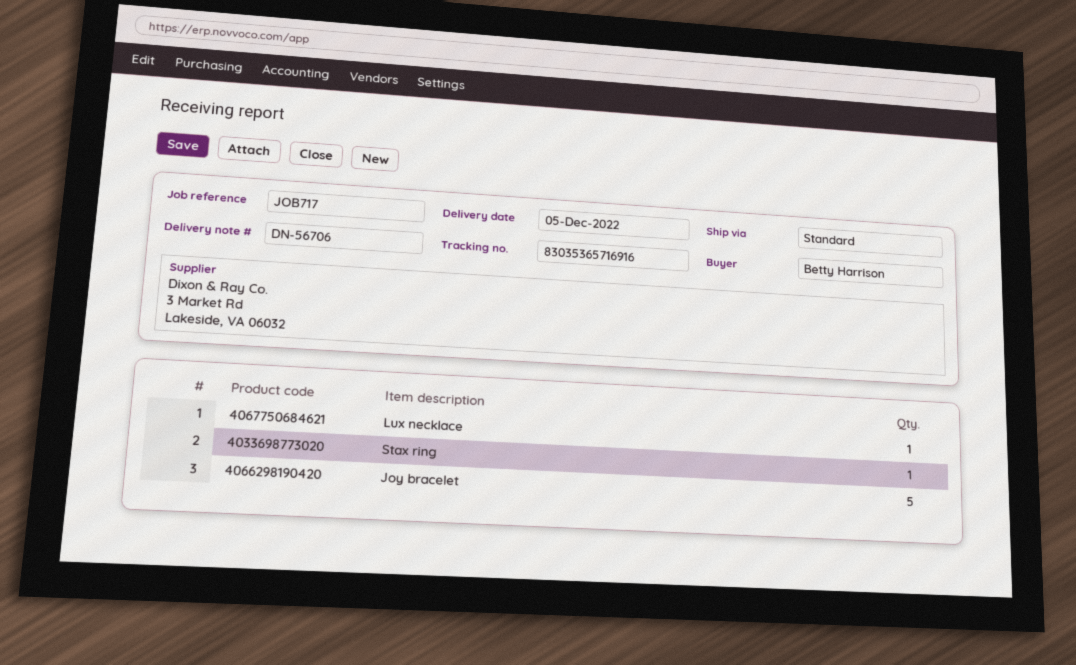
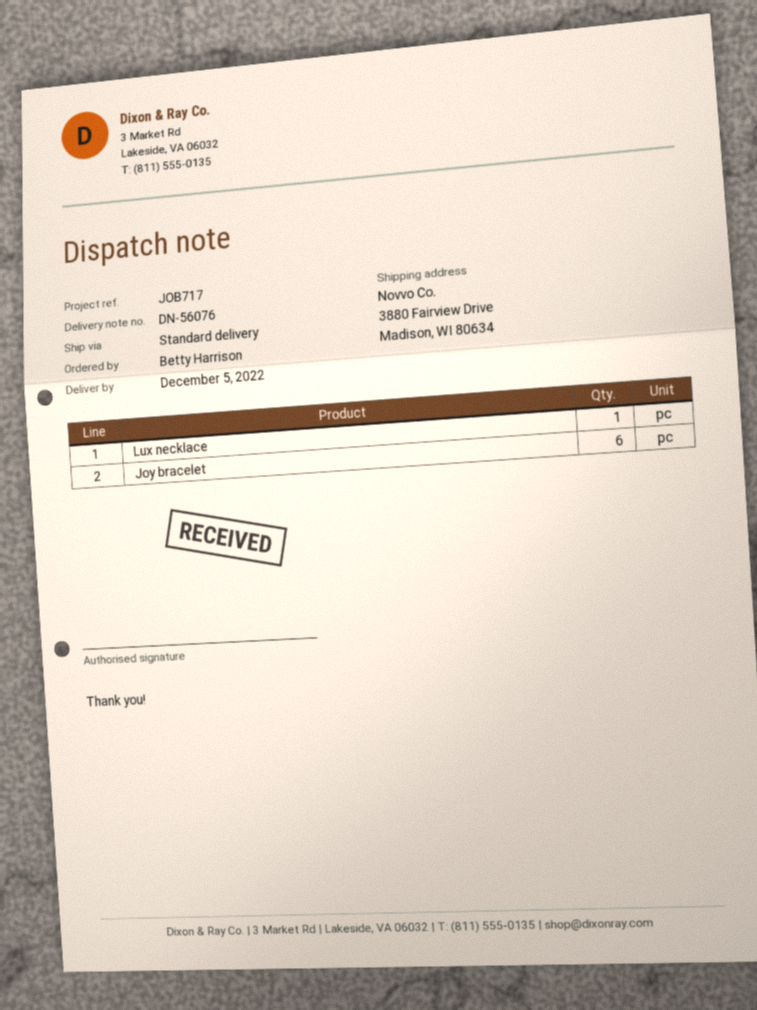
delivery note number: DN-56706 -> DN-56076
Stax ring: 1 -> none
Joy bracelet: 5 -> 6

